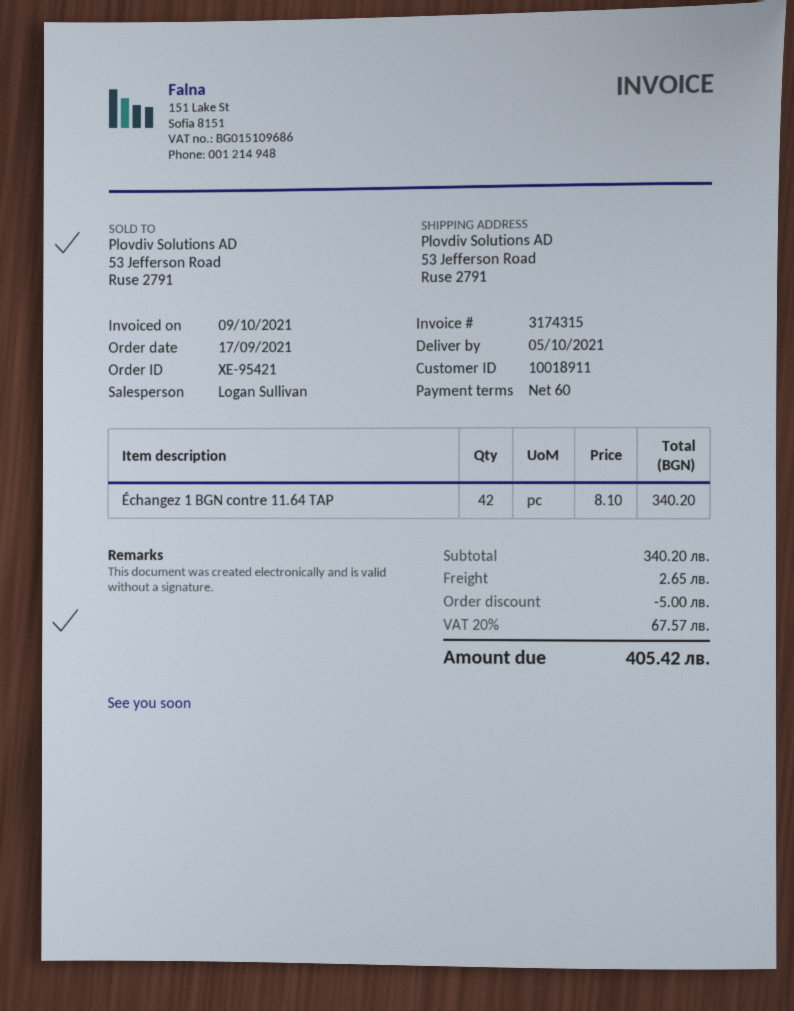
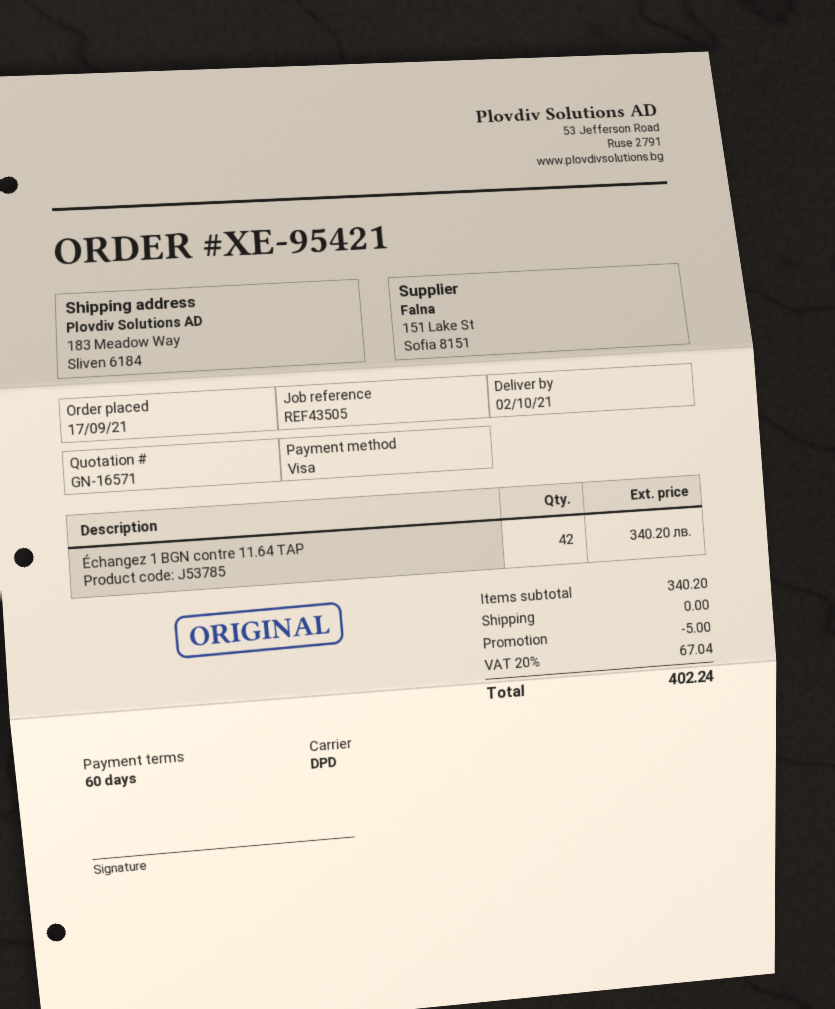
delivery date: 2021-10-05 -> 2021-10-02
ship to: 53 Jefferson Road, Ruse 2791 -> 183 Meadow Way, Sliven 6184
shipping: 2.65 -> 0.00
tax: 20% = 67.57 -> 20% = 67.04
total: 405.42 -> 402.24

